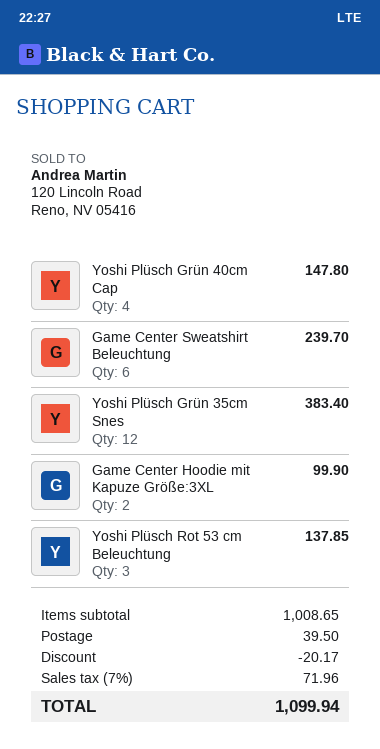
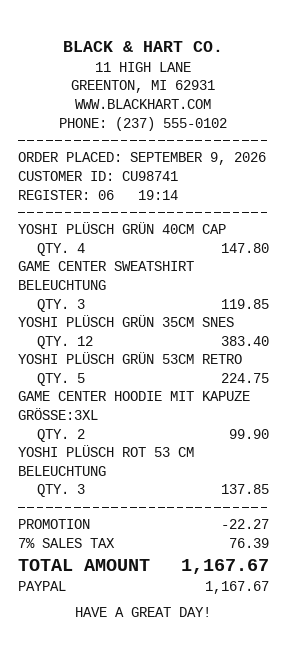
Game Center Sweatshirt Beleuchtung: 6 for 239.70 -> 3 for 119.85
YOSHI PLÜSCH GRÜN 53CM RETRO: none -> 5 for 224.75
discount: 20.17 -> 22.27
shipping: 39.50 -> none
tax: 7% = 71.96 -> 7% = 76.39
total: 1099.94 -> 1167.67

